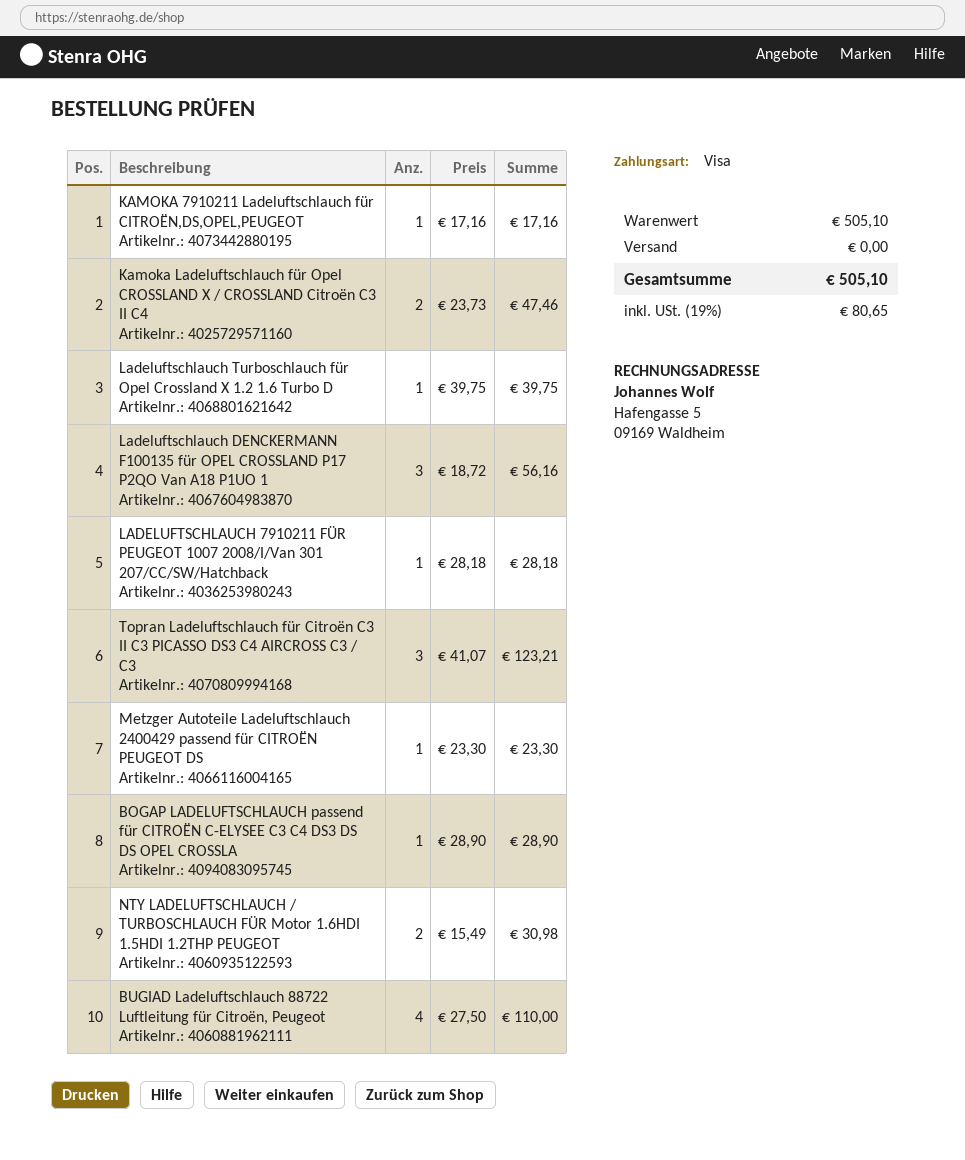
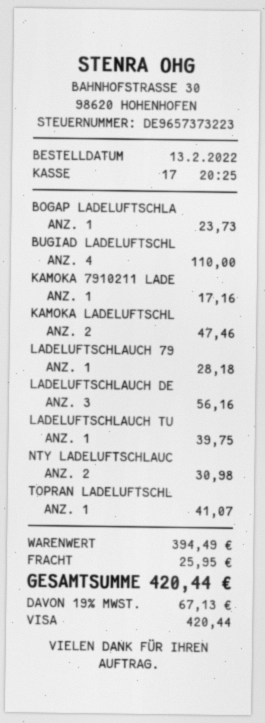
Topran Ladeluftschlauch für Citroën C3 II C3 PICASSO DS3 C4 AIRCROSS C3 / C3: 3 for 123.21 -> 1 for 41.07
Metzger Autoteile Ladeluftschlauch 2400429 passend für CITROËN PEUGEOT DS: 1 for 23.30 -> none
BOGAP LADELUFTSCHLAUCH passend für CITROËN C-ELYSEE C3 C4 DS3 DS DS OPEL CROSSLA: 1 for 28.90 -> 1 for 23.73
subtotal: 505.10 -> 394.49
shipping: 0.00 -> 25.95
tax: 19% = 80.65 -> 19% = 67.13
total: 505.10 -> 420.44

